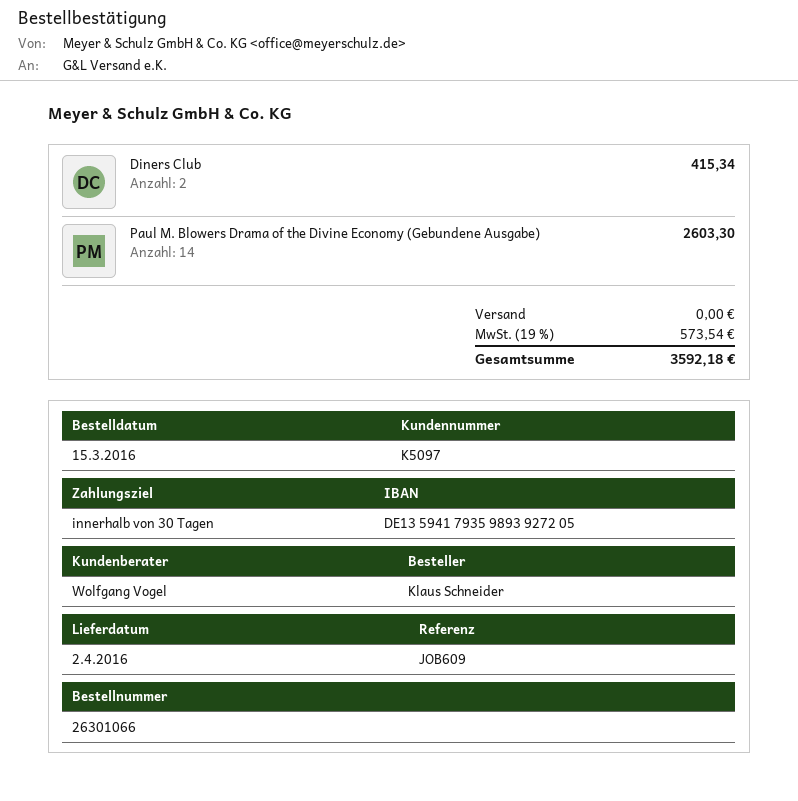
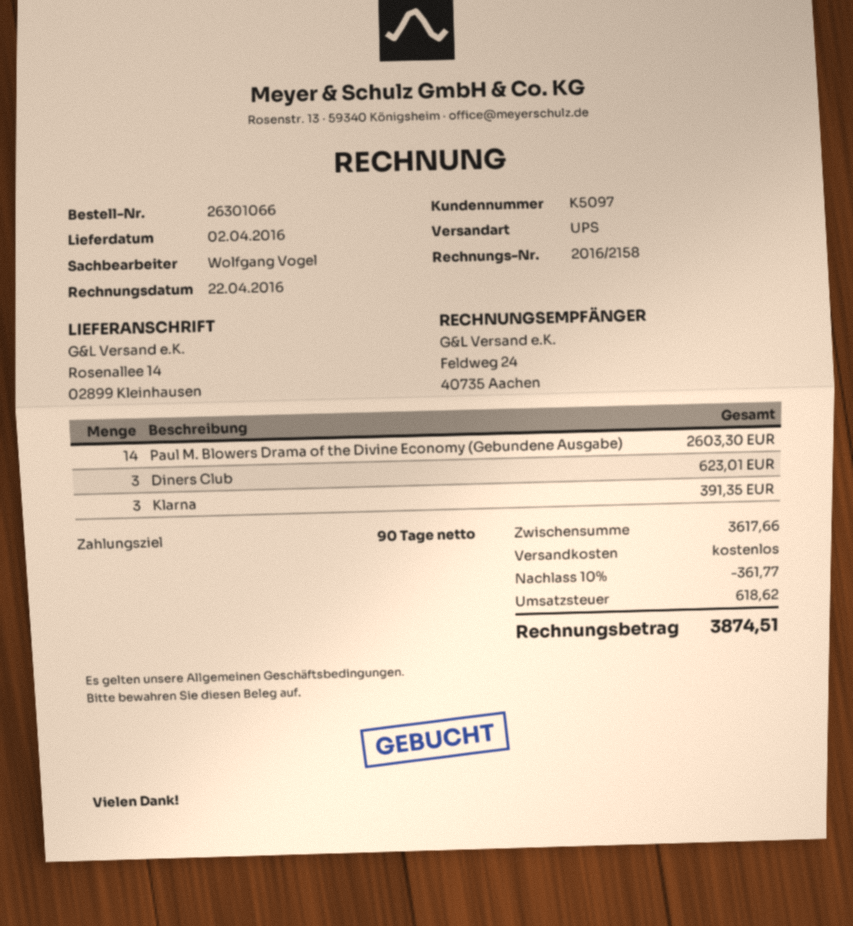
payment terms: 30 days -> 90 days
Diners Club: 2 for 415.34 -> 3 for 623.01
Klarna: none -> 3 for 391.35
discount: none -> 10% = 361.77
tax: 573.54 -> 618.62
total: 3592.18 -> 3874.51

